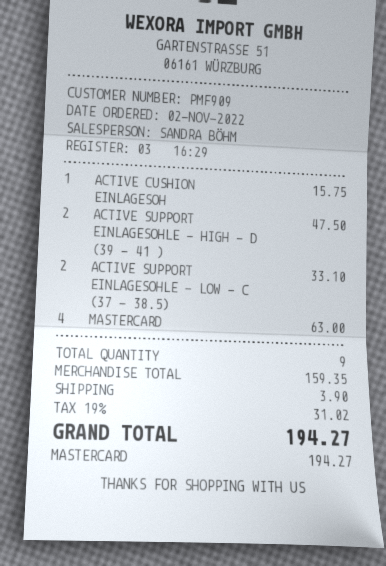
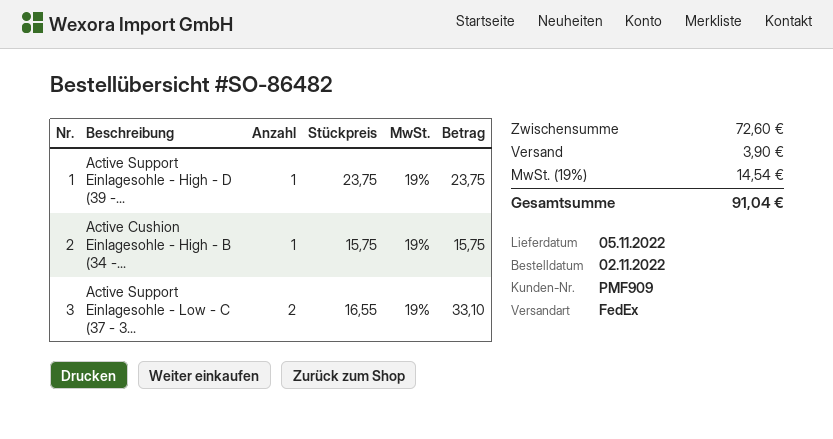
ACTIVE SUPPORT EINLAGESOHLE - HIGH - D (39 - 41 ): 2 for 47.50 -> 1 for 23.75
MASTERCARD: 4 for 63.00 -> none
subtotal: 159.35 -> 72.60
tax: 19% = 31.02 -> 19% = 14.54
total: 194.27 -> 91.04

